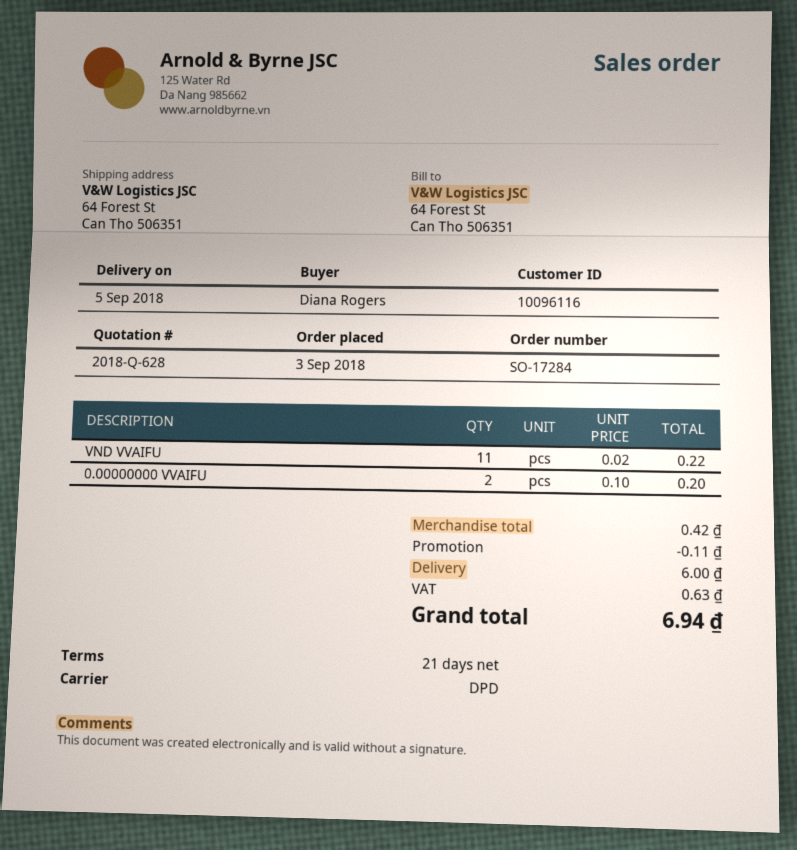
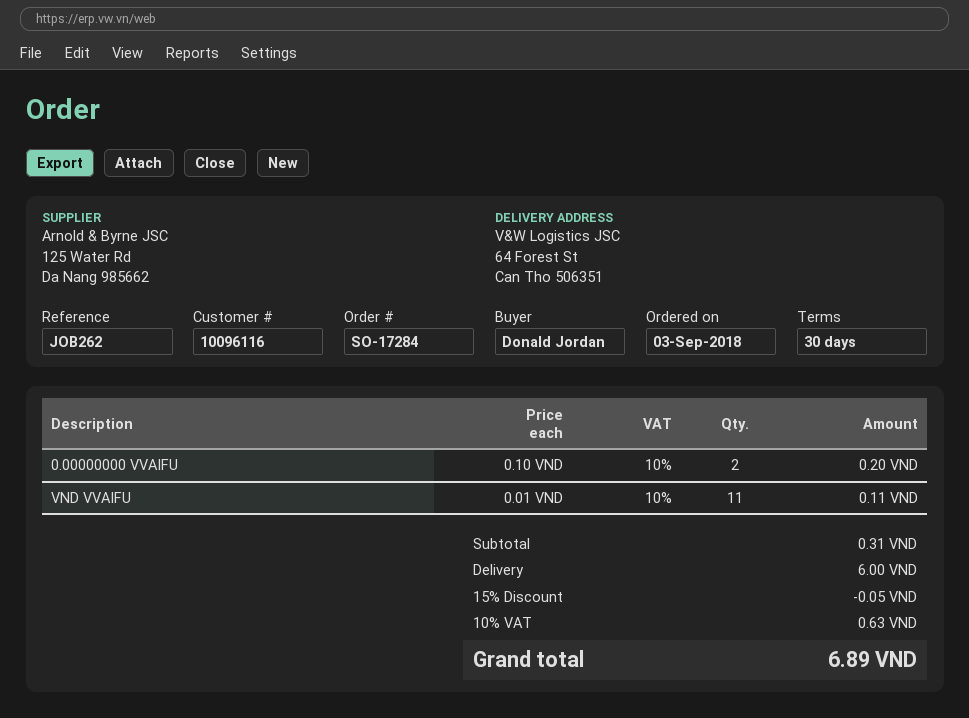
payment terms: 21 days -> 30 days
ordered by: Diana Rogers -> Donald Jordan
VND VVAIFU: 11 x 0.02 = 0.22 -> 11 x 0.01 = 0.11
subtotal: 0.42 -> 0.31
discount: 0.11 -> 0.05
total: 6.94 -> 6.89

